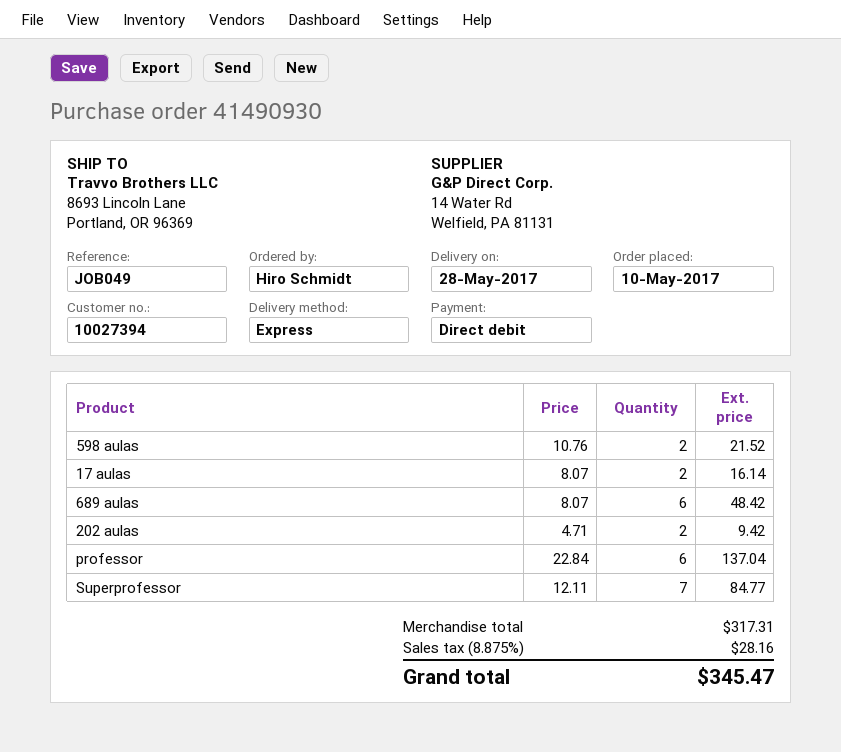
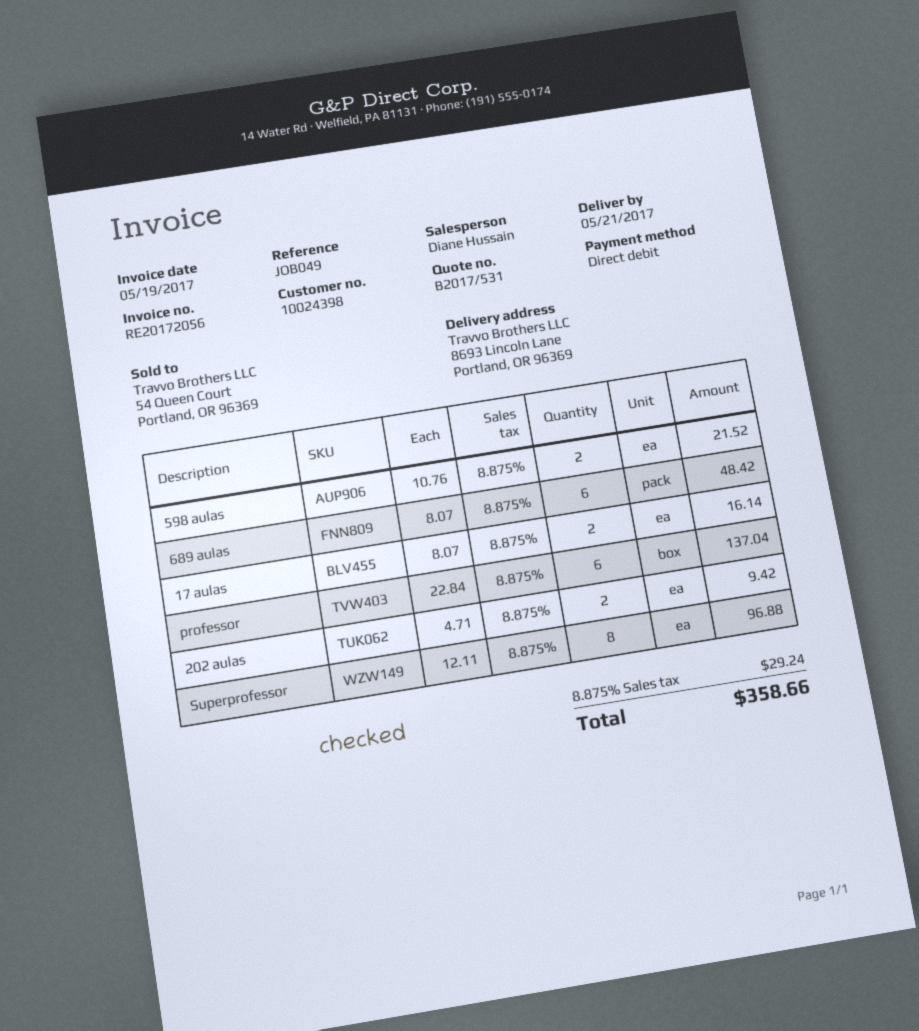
delivery date: 2017-05-28 -> 2017-05-21
customer number: 10027394 -> 10024398
Superprofessor: 7 x 12.11 = 84.77 -> 8 x 12.11 = 96.88
tax: 8.875% = 28.16 -> 8.875% = 29.24
total: 345.47 -> 358.66

